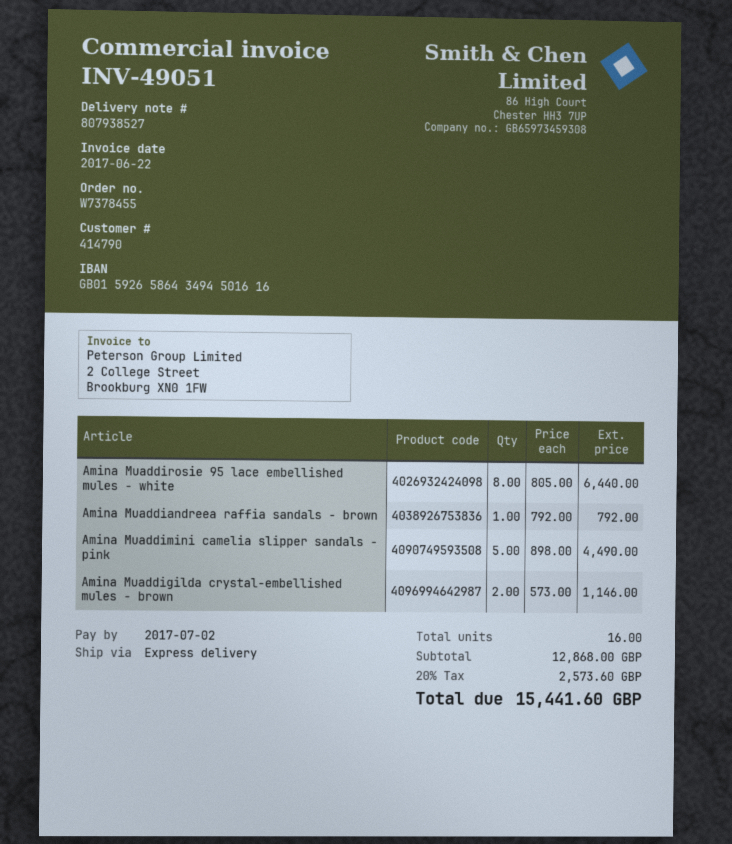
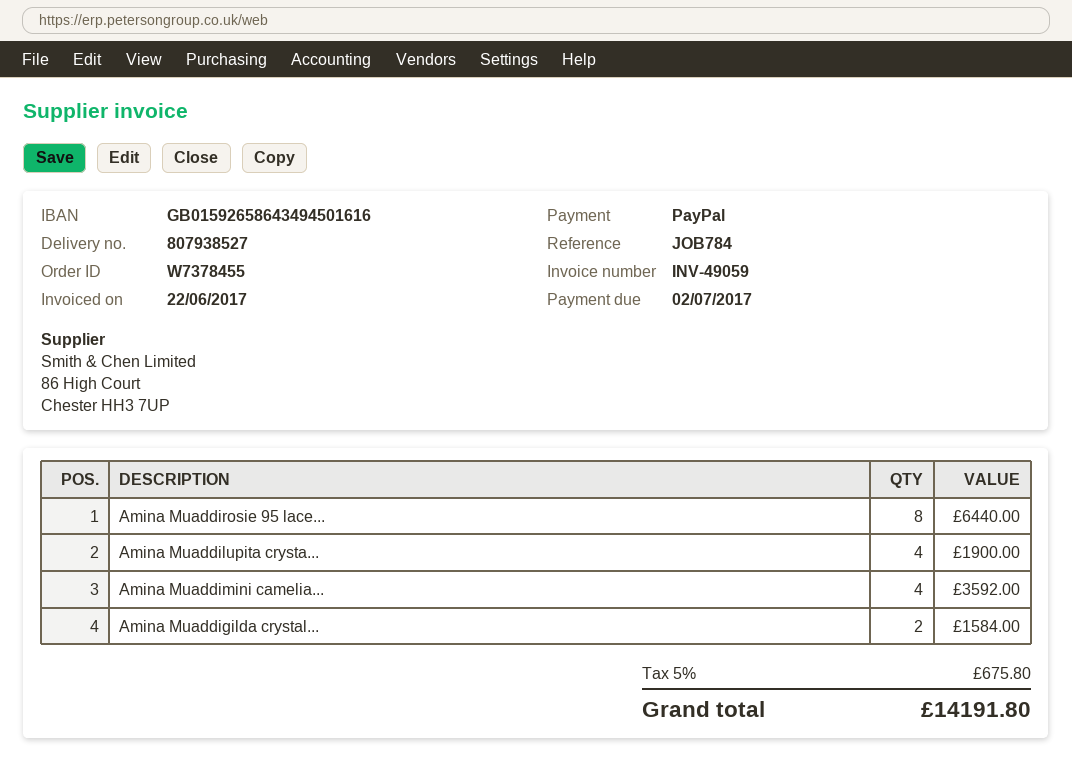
invoice number: INV-49051 -> INV-49059
Amina Muaddiandreea raffia sandals - brown: 1 for 792.00 -> none
Amina Muaddimini camelia slipper sandals - pink: 5 for 4490.00 -> 4 for 3592.00
Amina Muaddigilda crystal-embellished mules - brown: 2 for 1146.00 -> 2 for 1584.00
Amina Muaddilupita crysta...: none -> 4 for 1900.00
tax: 20% = 2573.60 -> 5% = 675.80
total: 15441.60 -> 14191.80

